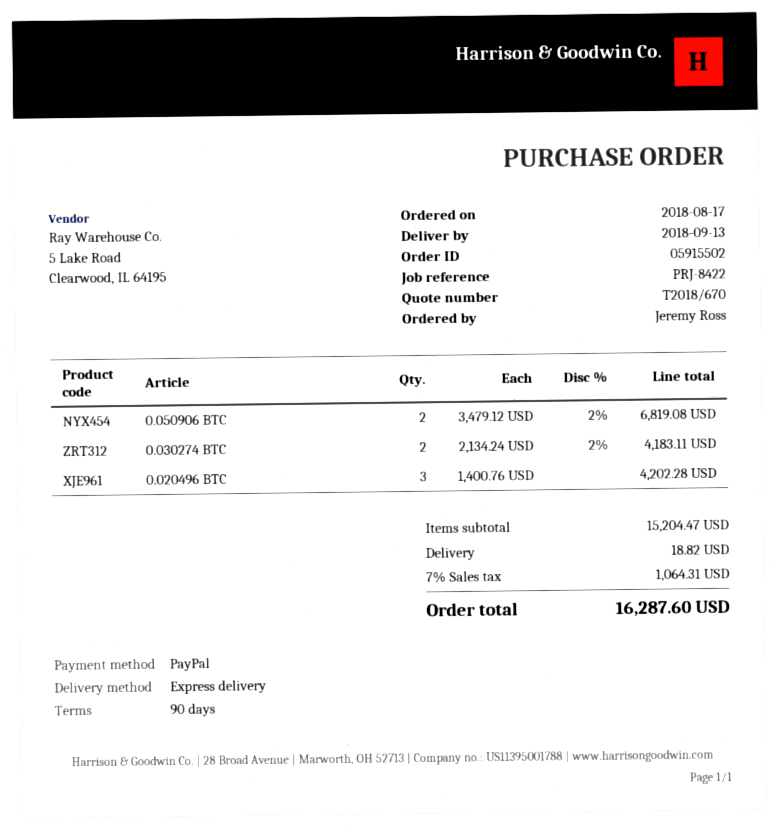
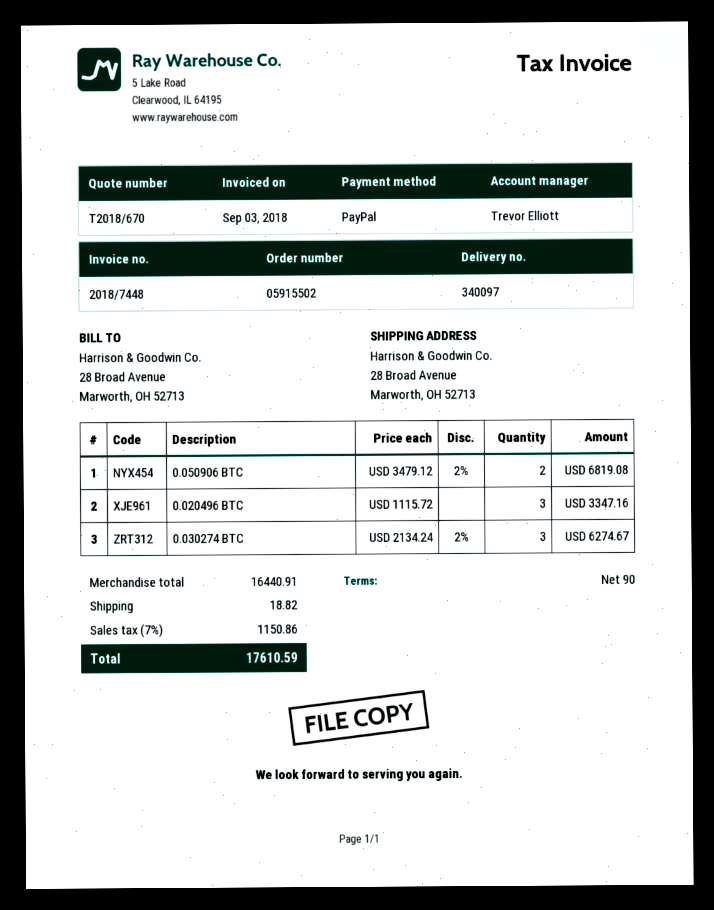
0.030274 BTC: 2 x 2134.24 - 2% = 4183.11 -> 3 x 2134.24 - 2% = 6274.67
0.020496 BTC: 3 x 1400.76 = 4202.28 -> 3 x 1115.72 = 3347.16
subtotal: 15204.47 -> 16440.91
tax: 7% = 1064.31 -> 7% = 1150.86
total: 16287.60 -> 17610.59

